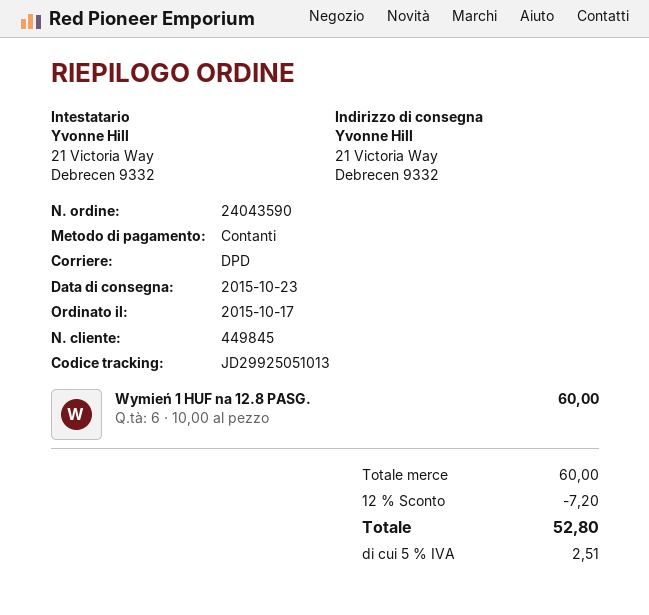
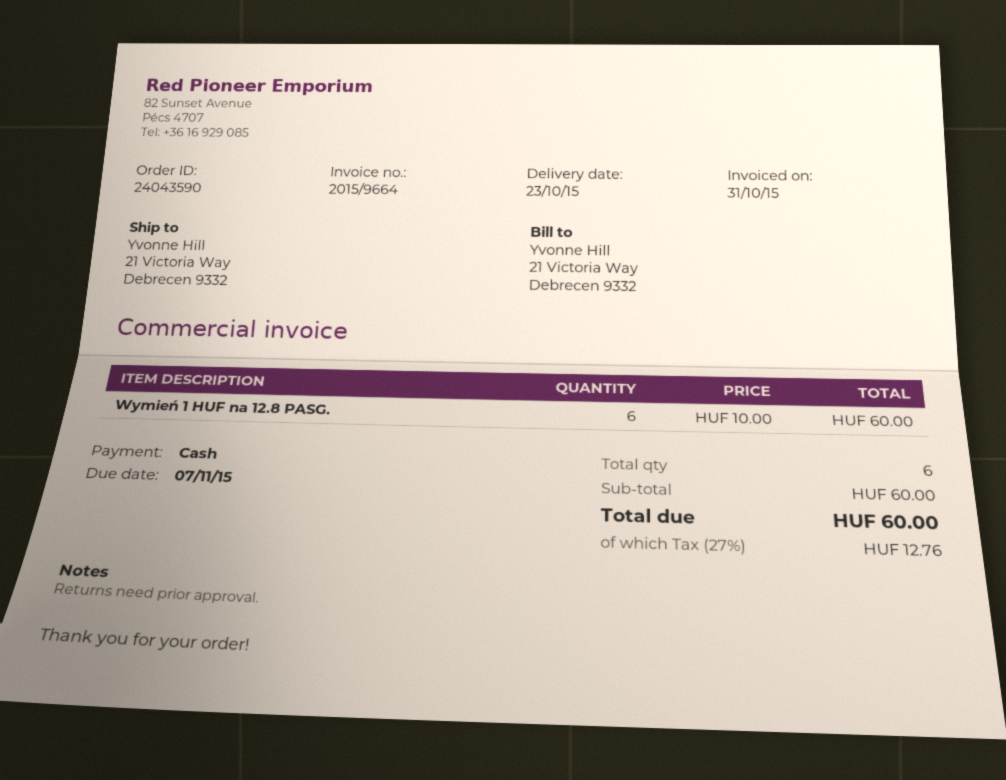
discount: 12% = 7.20 -> none
tax: 5% = 2.51 -> 27% = 12.76
total: 52.80 -> 60.00

